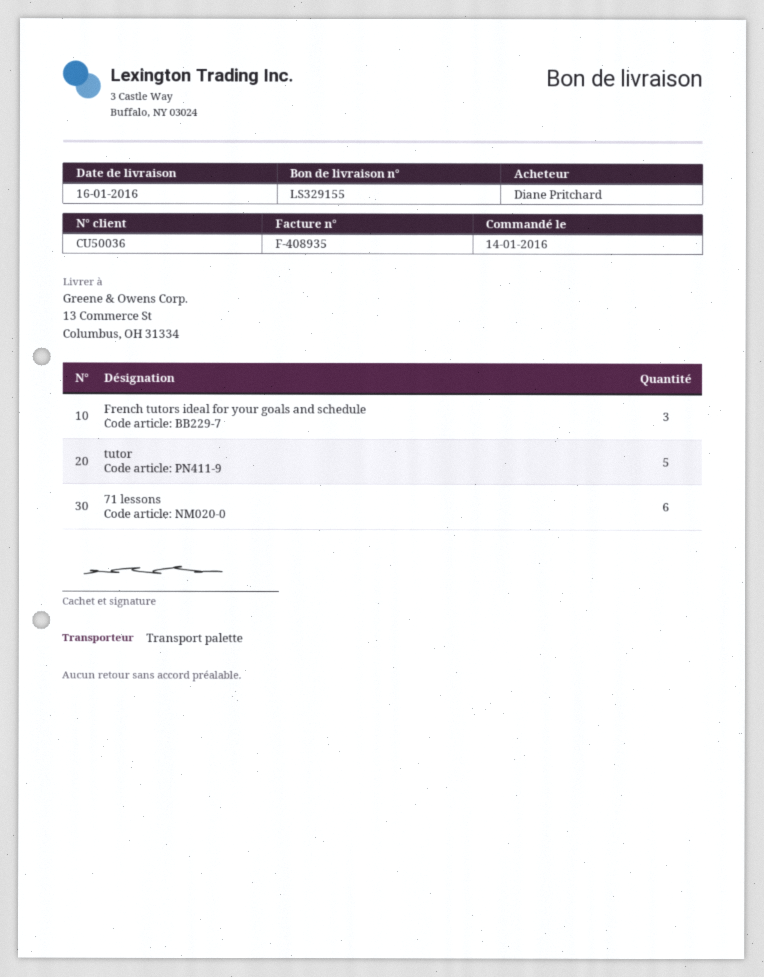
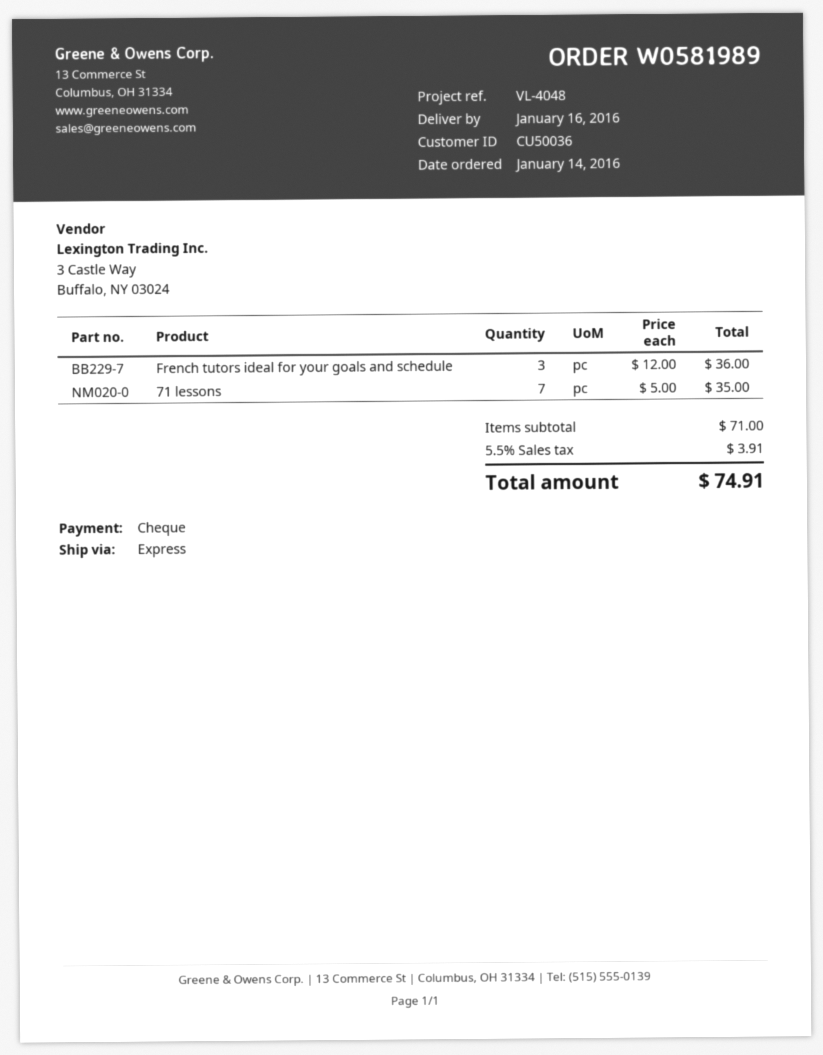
shipping method: pallet freight -> express
tutor: 5 -> none
71 lessons: 6 -> 7

